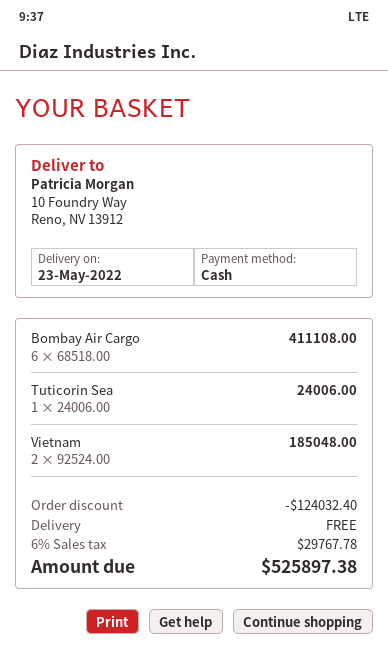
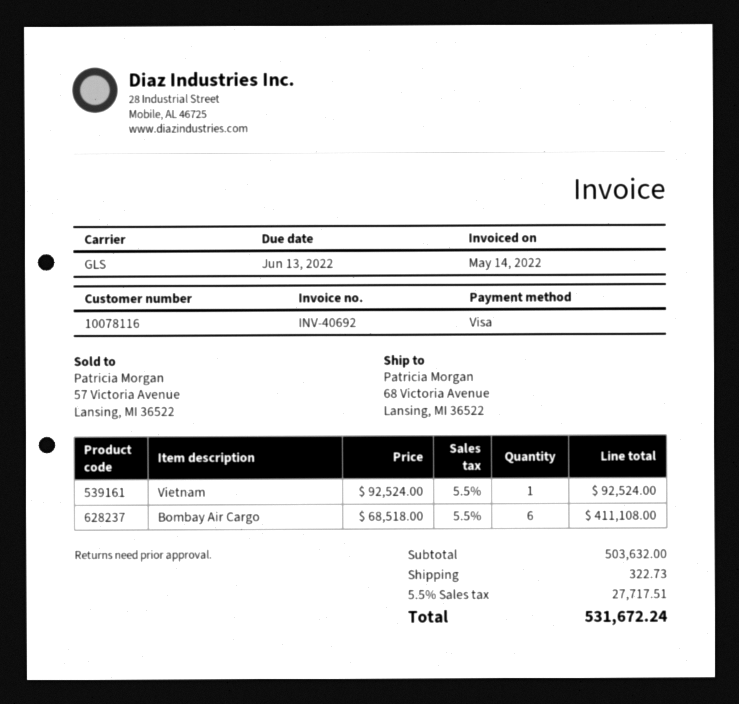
payment method: cash -> Visa
ship to: 10 Foundry Way, Reno, NV 13912 -> 68 Victoria Avenue, Lansing, MI 36522
Tuticorin Sea: 1 x 24006.00 = 24006.00 -> none
Vietnam: 2 x 92524.00 = 185048.00 -> 1 x 92524.00 = 92524.00
discount: 124032.40 -> none
shipping: 0.00 -> 322.73
tax: 6% = 29767.78 -> 5.5% = 27717.51
total: 525897.38 -> 531672.24

